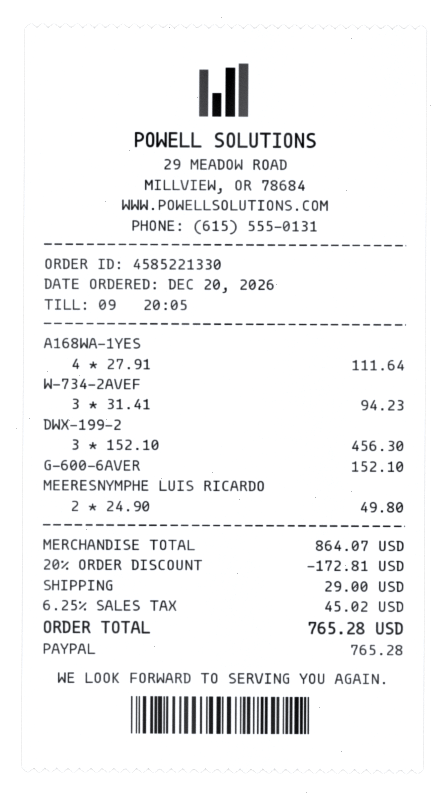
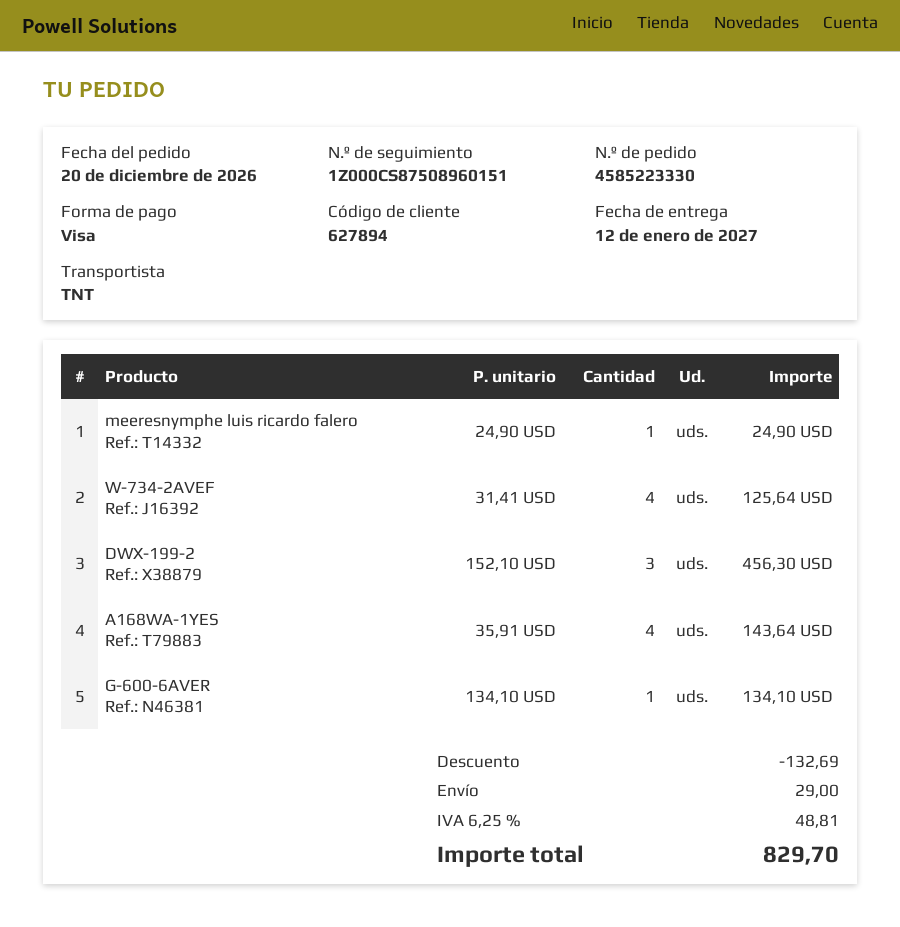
order number: 4585221330 -> 4585223330
payment method: PayPal -> Visa
A168WA-1YES: 4 x 27.91 = 111.64 -> 4 x 35.91 = 143.64
W-734-2AVEF: 3 x 31.41 = 94.23 -> 4 x 31.41 = 125.64
G-600-6AVER: 1 x 152.10 = 152.10 -> 1 x 134.10 = 134.10
MEERESNYMPHE LUIS RICARDO: 2 x 24.90 = 49.80 -> 1 x 24.90 = 24.90
discount: 172.81 -> 132.69
tax: 6.25% = 45.02 -> 6.25% = 48.81
total: 765.28 -> 829.70

